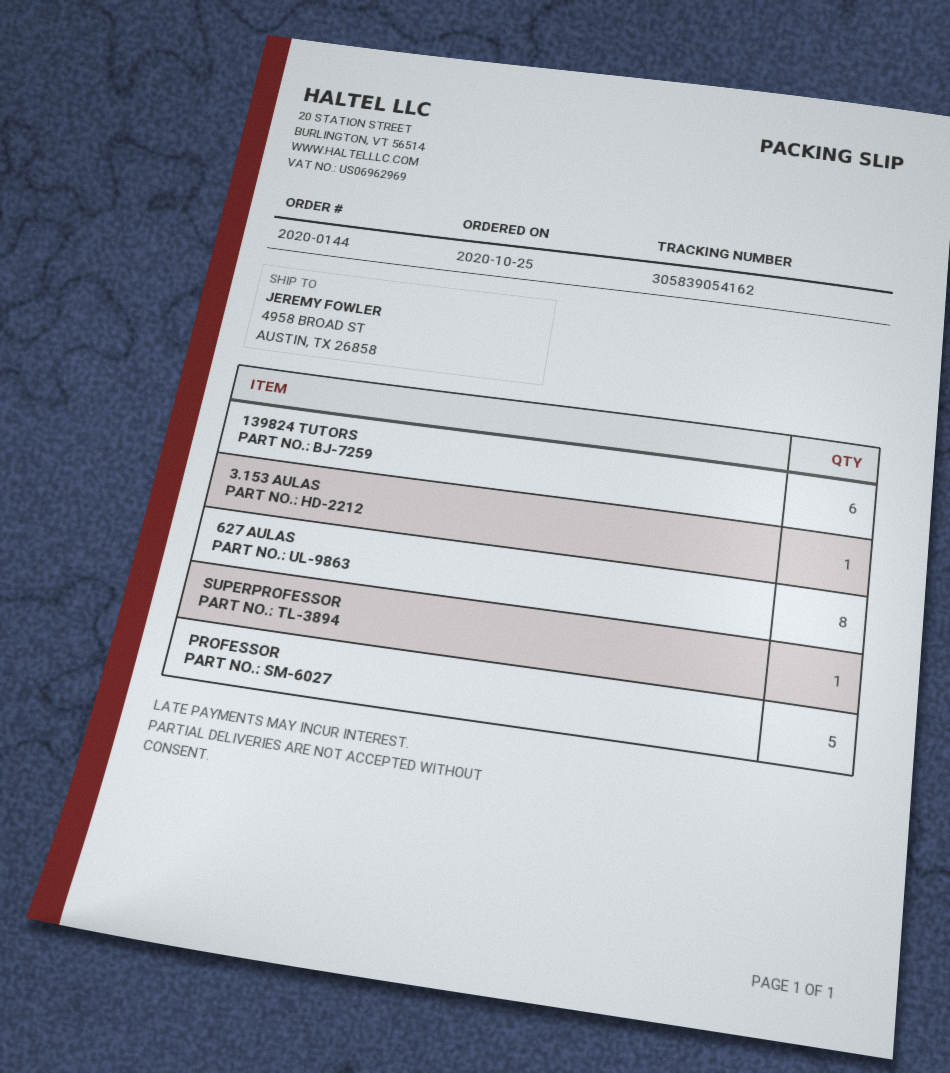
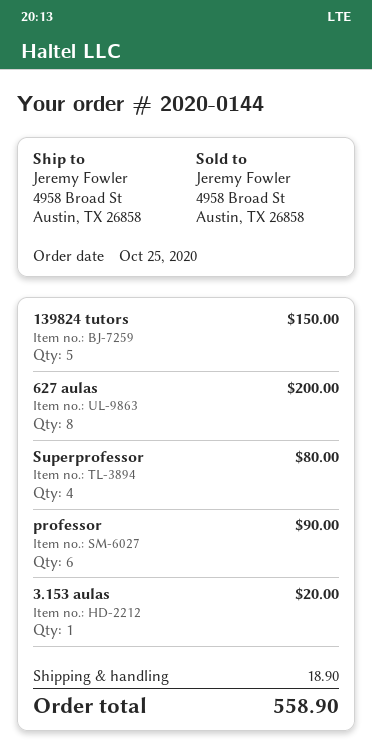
139824 TUTORS: 6 -> 5
SUPERPROFESSOR: 1 -> 4
PROFESSOR: 5 -> 6

